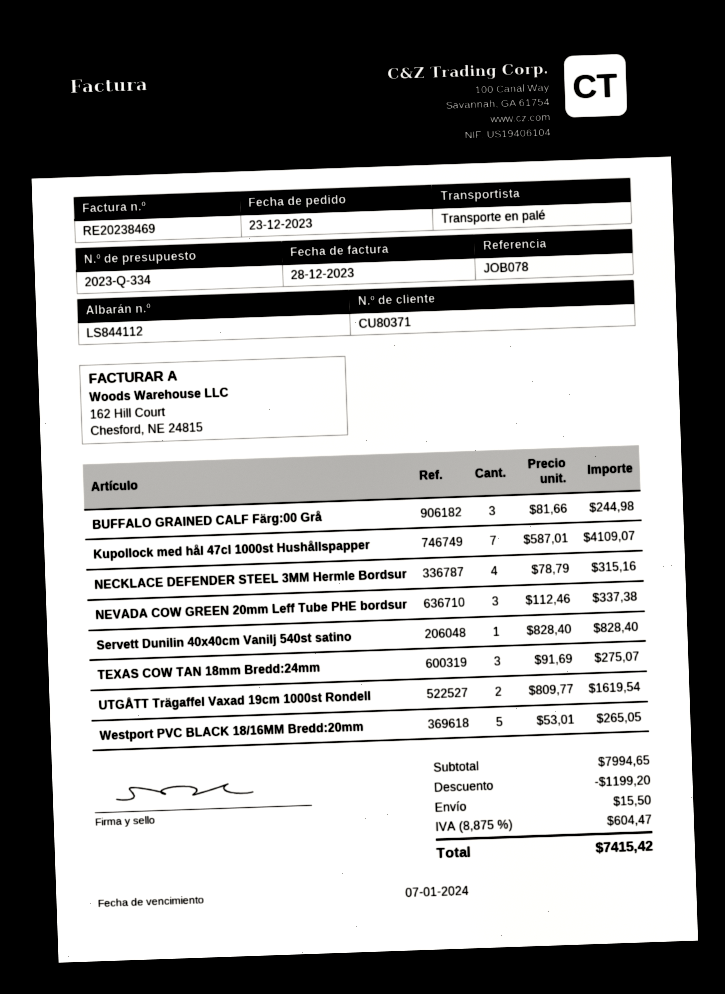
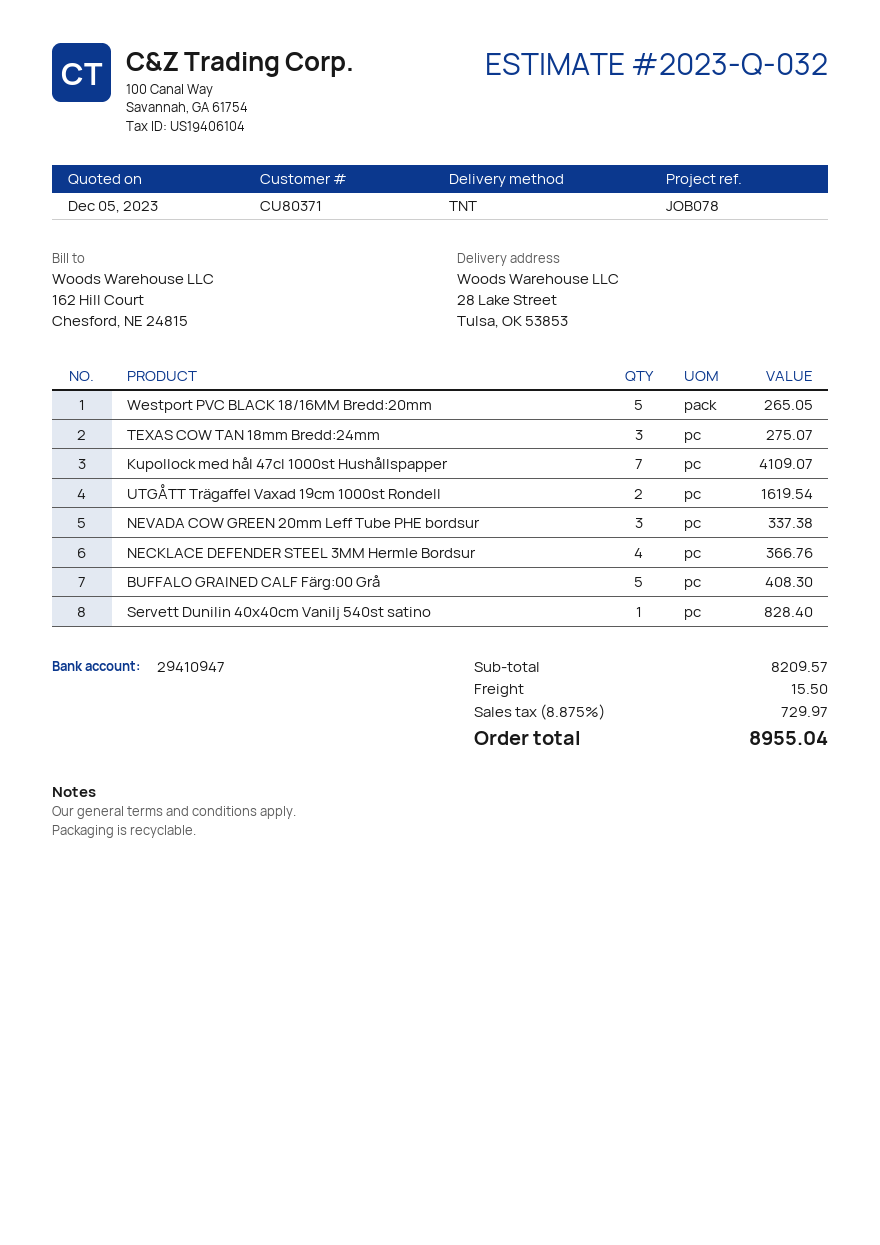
quote number: 2023-Q-334 -> 2023-Q-032
shipping method: pallet freight -> TNT
BUFFALO GRAINED CALF Färg:00 Grå: 3 for 244.98 -> 5 for 408.30
NECKLACE DEFENDER STEEL 3MM Hermle Bordsur: 4 for 315.16 -> 4 for 366.76
subtotal: 7994.65 -> 8209.57
discount: 1199.20 -> none
tax: 8.875% = 604.47 -> 8.875% = 729.97
total: 7415.42 -> 8955.04

